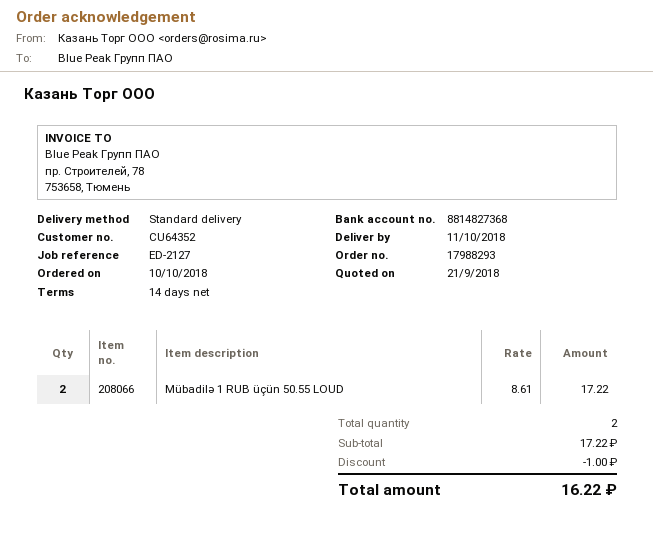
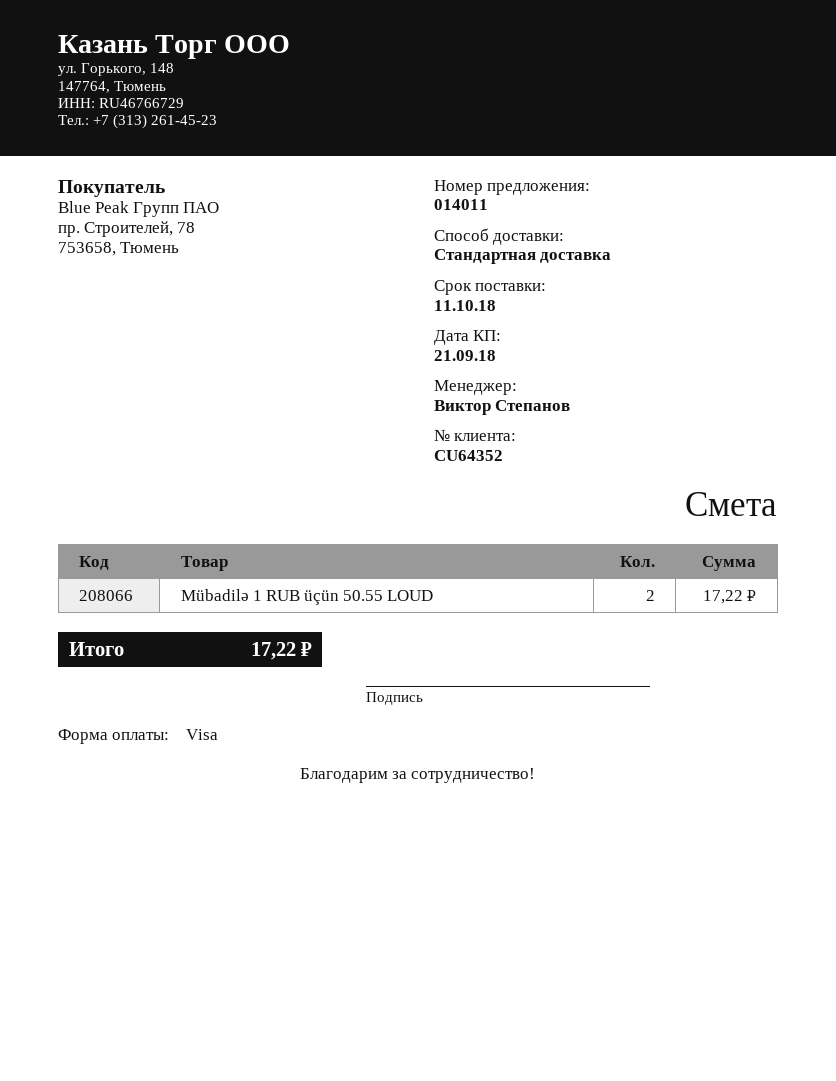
discount: 1.00 -> none
total: 16.22 -> 17.22

